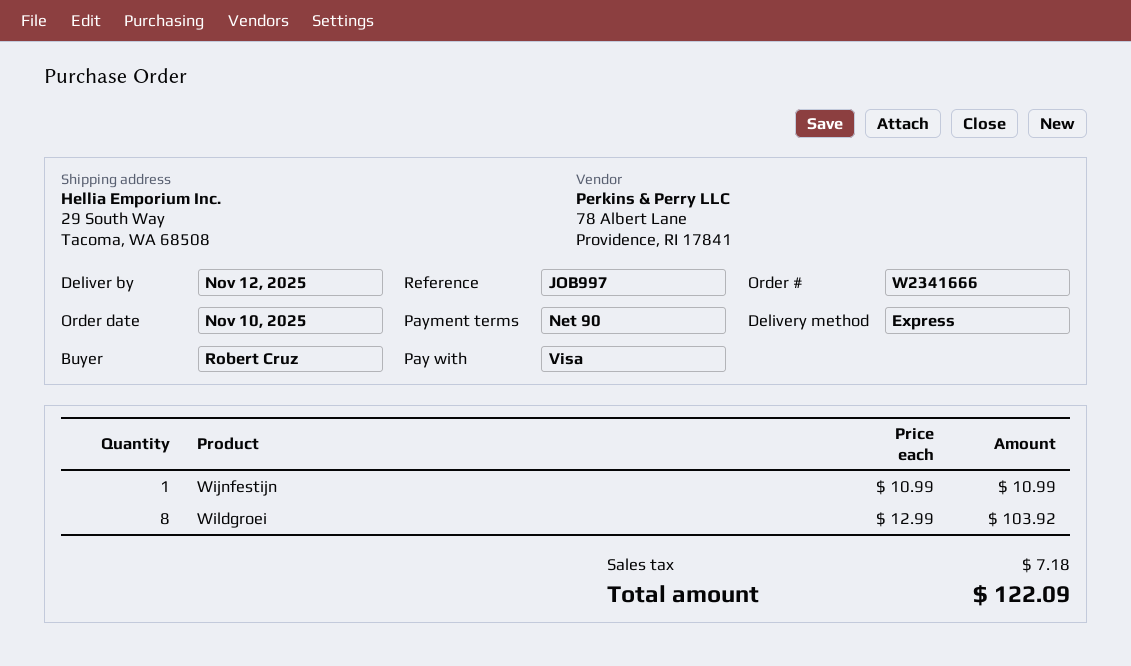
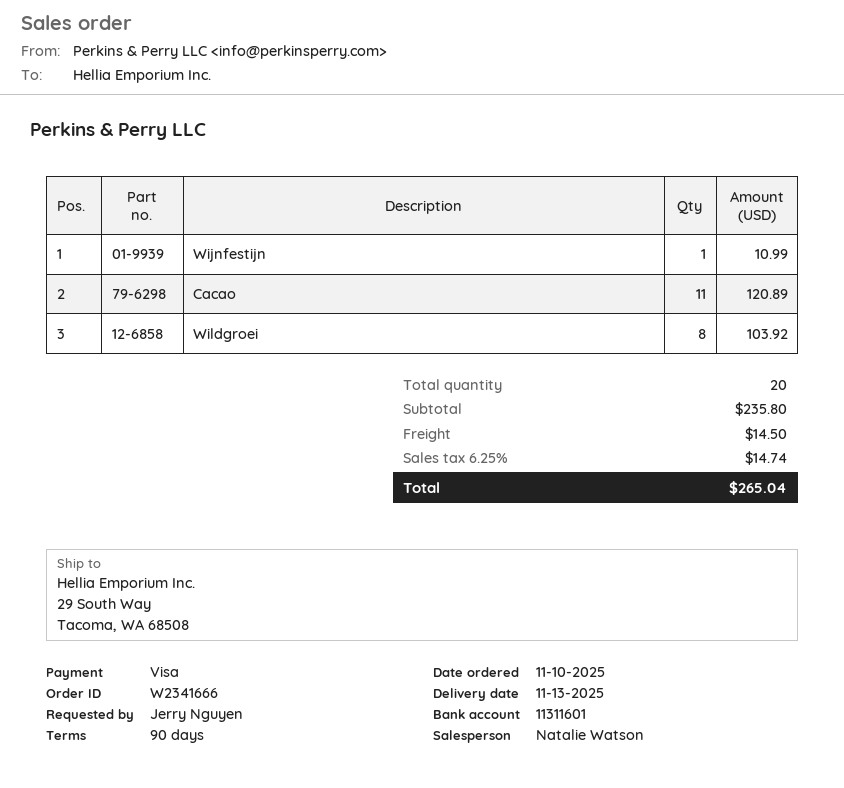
delivery date: 2025-11-12 -> 2025-11-13
ordered by: Robert Cruz -> Jerry Nguyen
Cacao: none -> 11 for 120.89
shipping: none -> 14.50
tax: 7.18 -> 14.74
total: 122.09 -> 265.04

